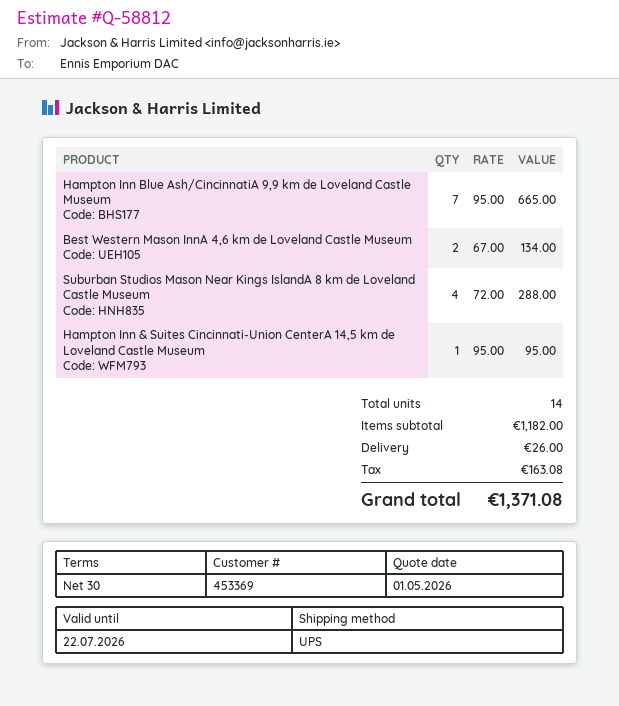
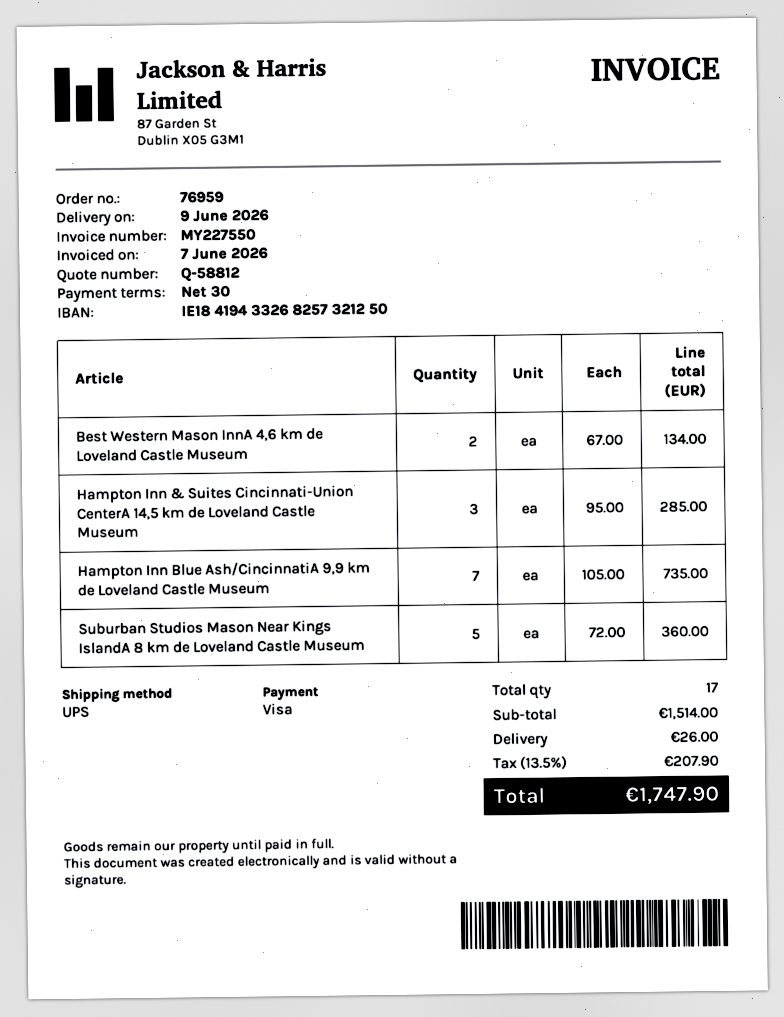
Hampton Inn Blue Ash/CincinnatiA 9,9 km de Loveland Castle Museum: 7 x 95.00 = 665.00 -> 7 x 105.00 = 735.00
Suburban Studios Mason Near Kings IslandA 8 km de Loveland Castle Museum: 4 x 72.00 = 288.00 -> 5 x 72.00 = 360.00
Hampton Inn & Suites Cincinnati-Union CenterA 14,5 km de Loveland Castle Museum: 1 x 95.00 = 95.00 -> 3 x 95.00 = 285.00
total quantity: 14 -> 17
subtotal: 1182.00 -> 1514.00
tax: 163.08 -> 207.90
total: 1371.08 -> 1747.90

